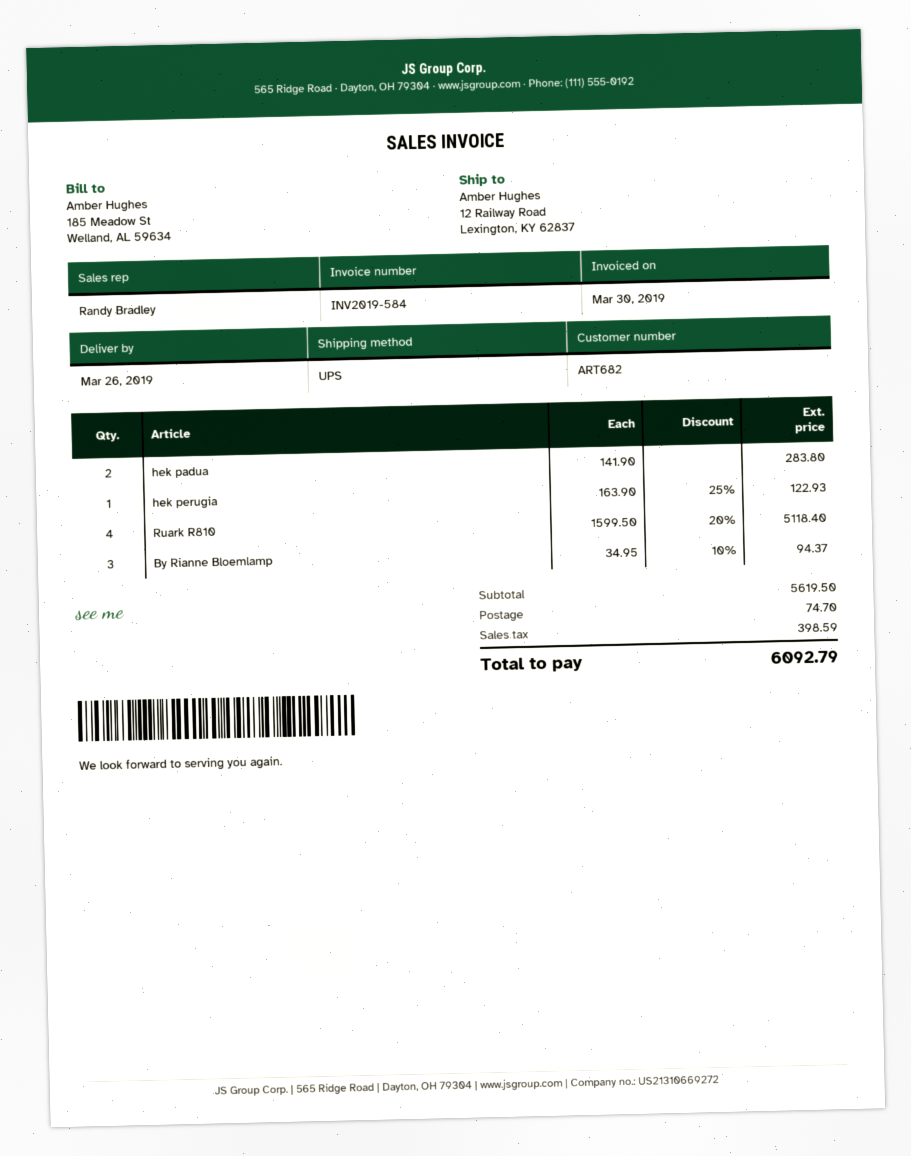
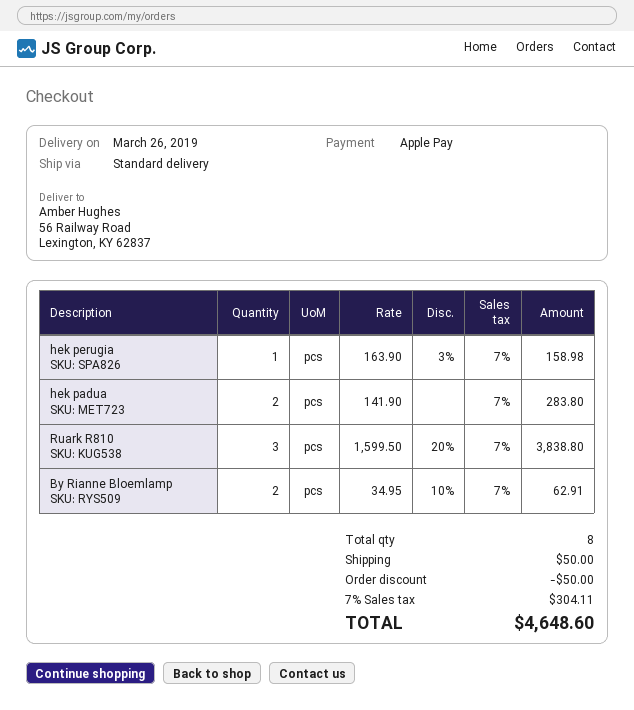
shipping method: UPS -> standard
ship to: 12 Railway Road, Lexington, KY 62837 -> 56 Railway Road, Lexington, KY 62837
hek perugia: 1 x 163.90 - 25% = 122.93 -> 1 x 163.90 - 3% = 158.98
Ruark R810: 4 x 1599.50 - 20% = 5118.40 -> 3 x 1599.50 - 20% = 3838.80
By Rianne Bloemlamp: 3 x 34.95 - 10% = 94.37 -> 2 x 34.95 - 10% = 62.91
discount: none -> 50.00
shipping: 74.70 -> 50.00
tax: 398.59 -> 304.11
total: 6092.79 -> 4648.60

